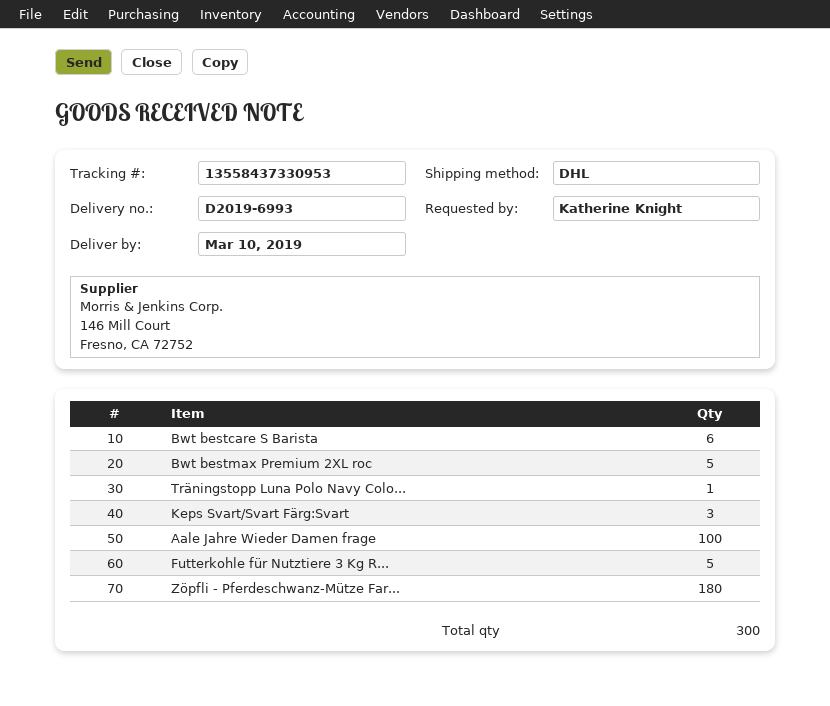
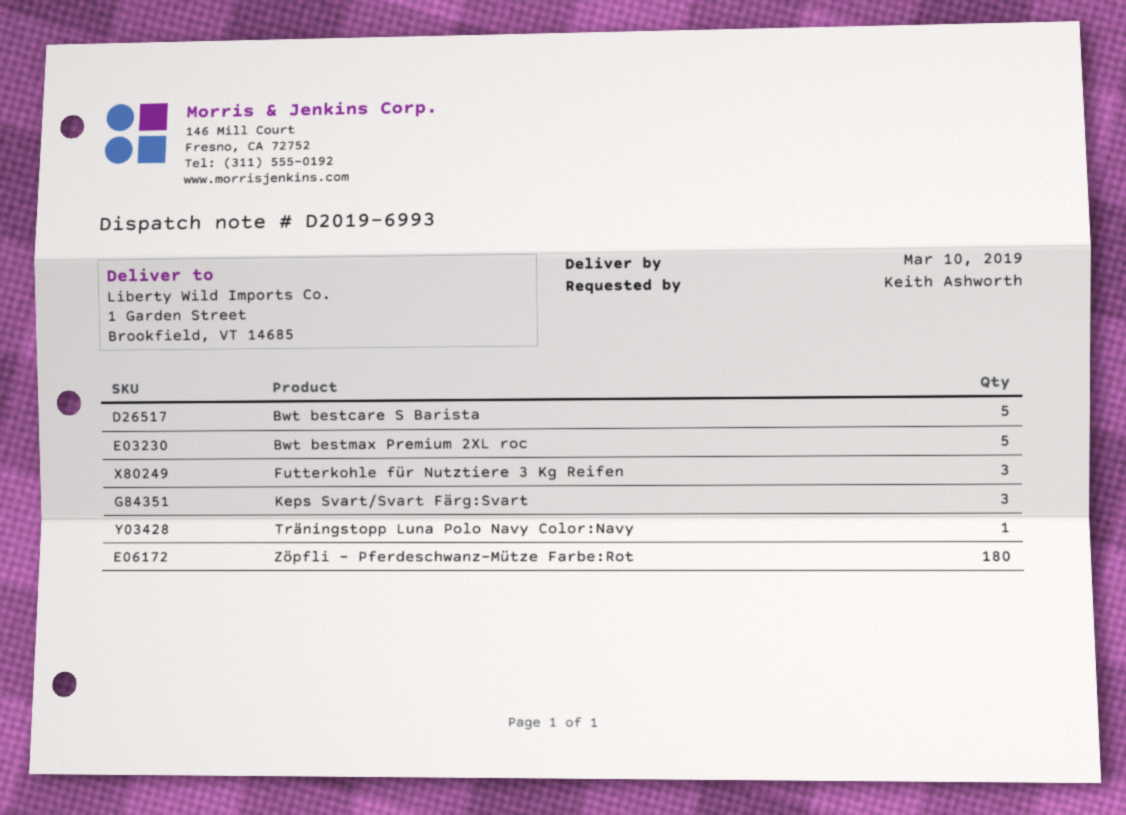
ordered by: Katherine Knight -> Keith Ashworth
Bwt bestcare S Barista: 6 -> 5
Aale Jahre Wieder Damen frage: 100 -> none
Futterkohle für Nutztiere 3 Kg R...: 5 -> 3

